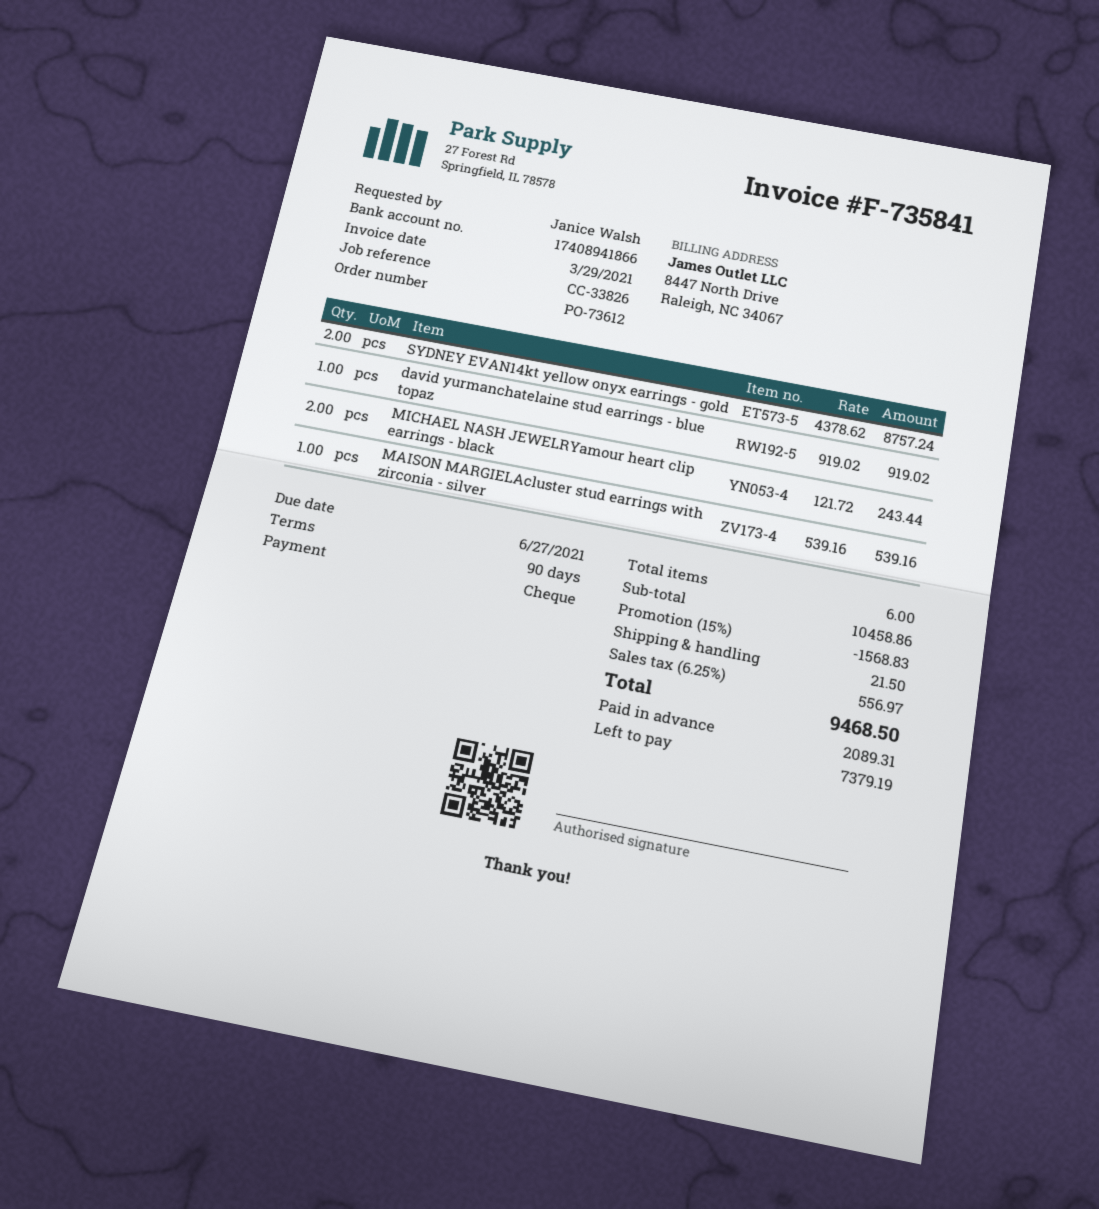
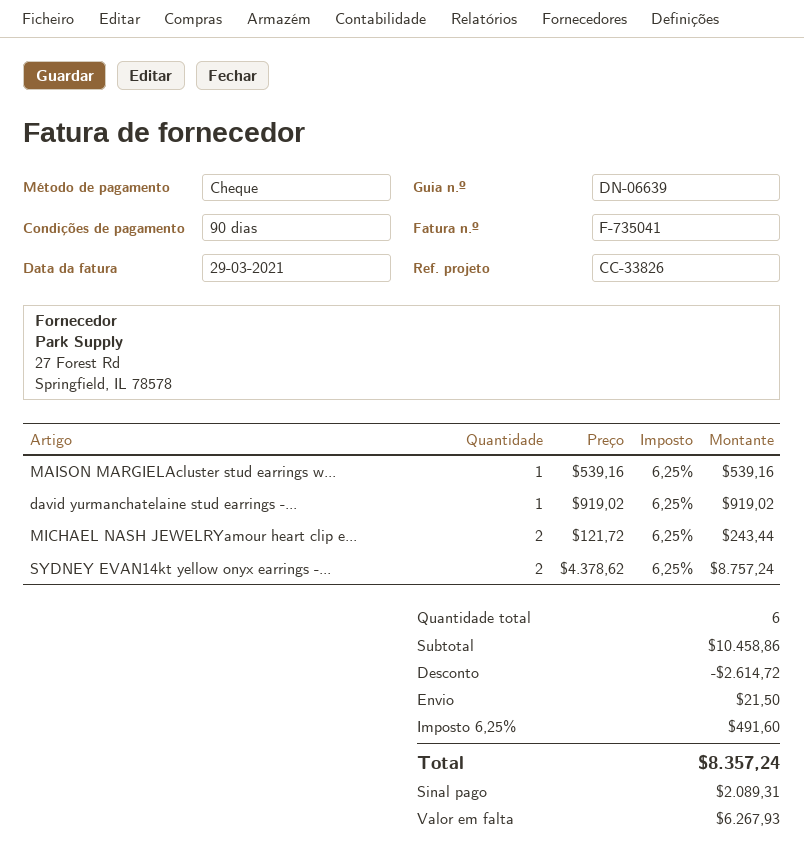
invoice number: F-735841 -> F-735041
discount: 1568.83 -> 2614.72
tax: 6.25% = 556.97 -> 6.25% = 491.60
total: 9468.50 -> 8357.24
balance: 7379.19 -> 6267.93

